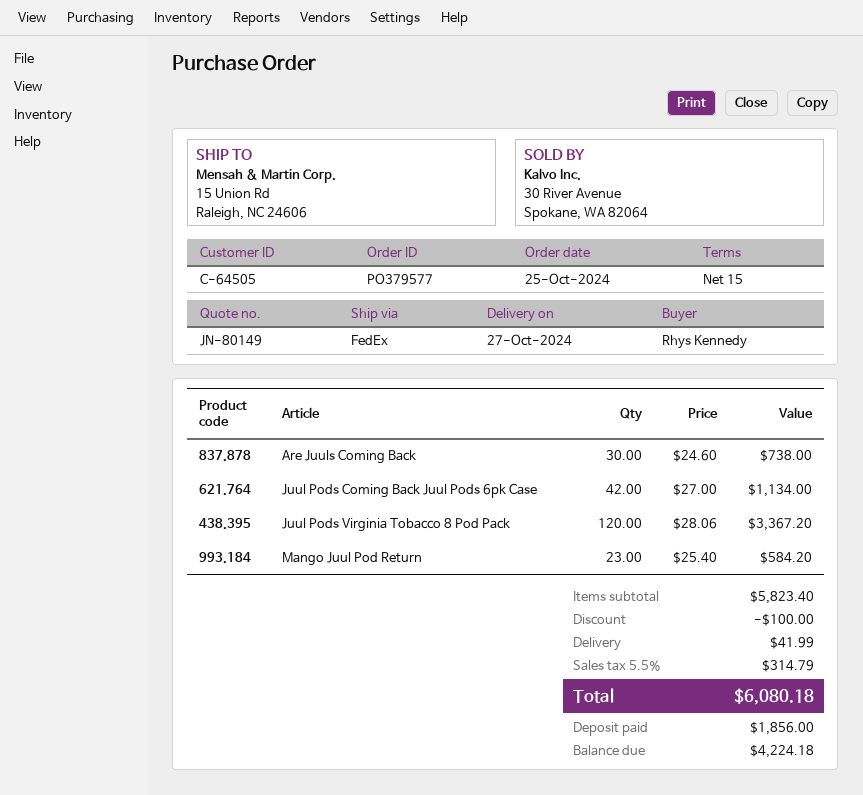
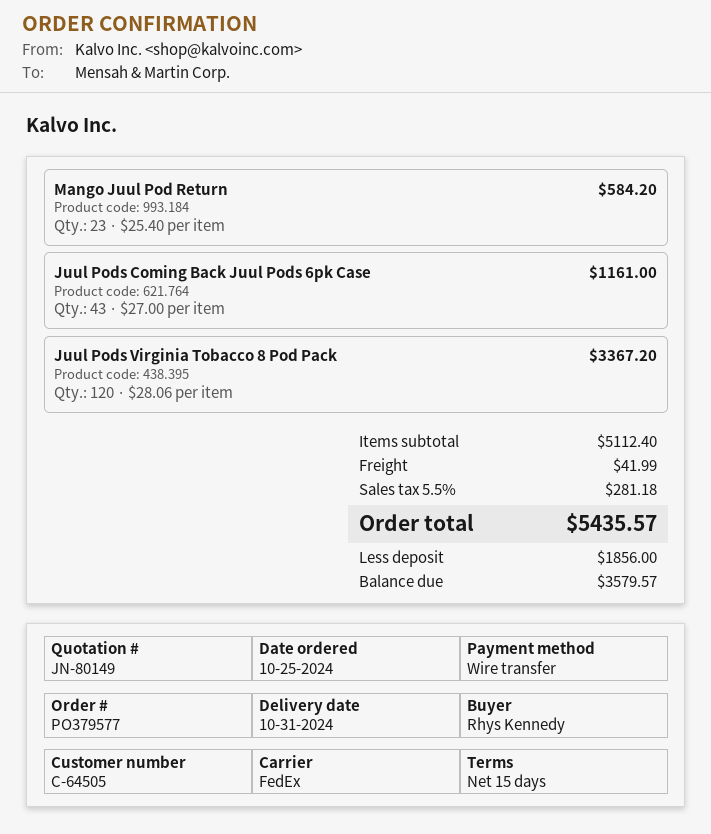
delivery date: 2024-10-27 -> 2024-10-31
Are Juuls Coming Back: 30 x 24.60 = 738.00 -> none
Juul Pods Coming Back Juul Pods 6pk Case: 42 x 27.00 = 1134.00 -> 43 x 27.00 = 1161.00
subtotal: 5823.40 -> 5112.40
discount: 100.00 -> none
tax: 5.5% = 314.79 -> 5.5% = 281.18
total: 6080.18 -> 5435.57
balance: 4224.18 -> 3579.57

